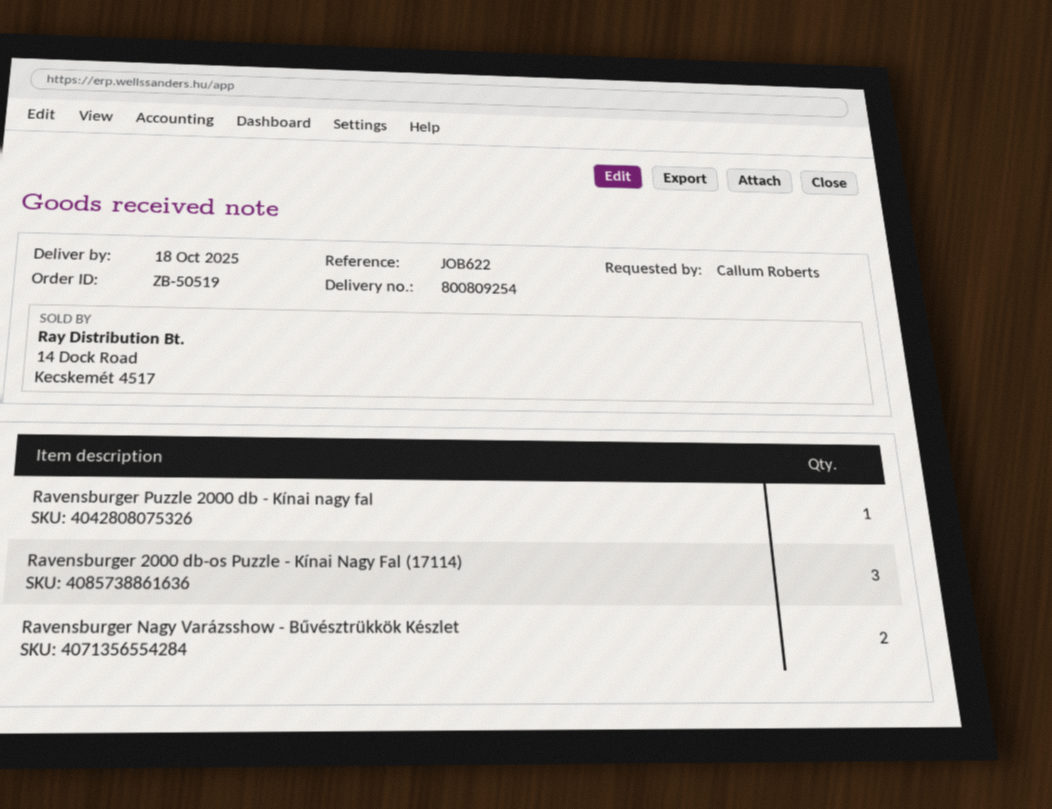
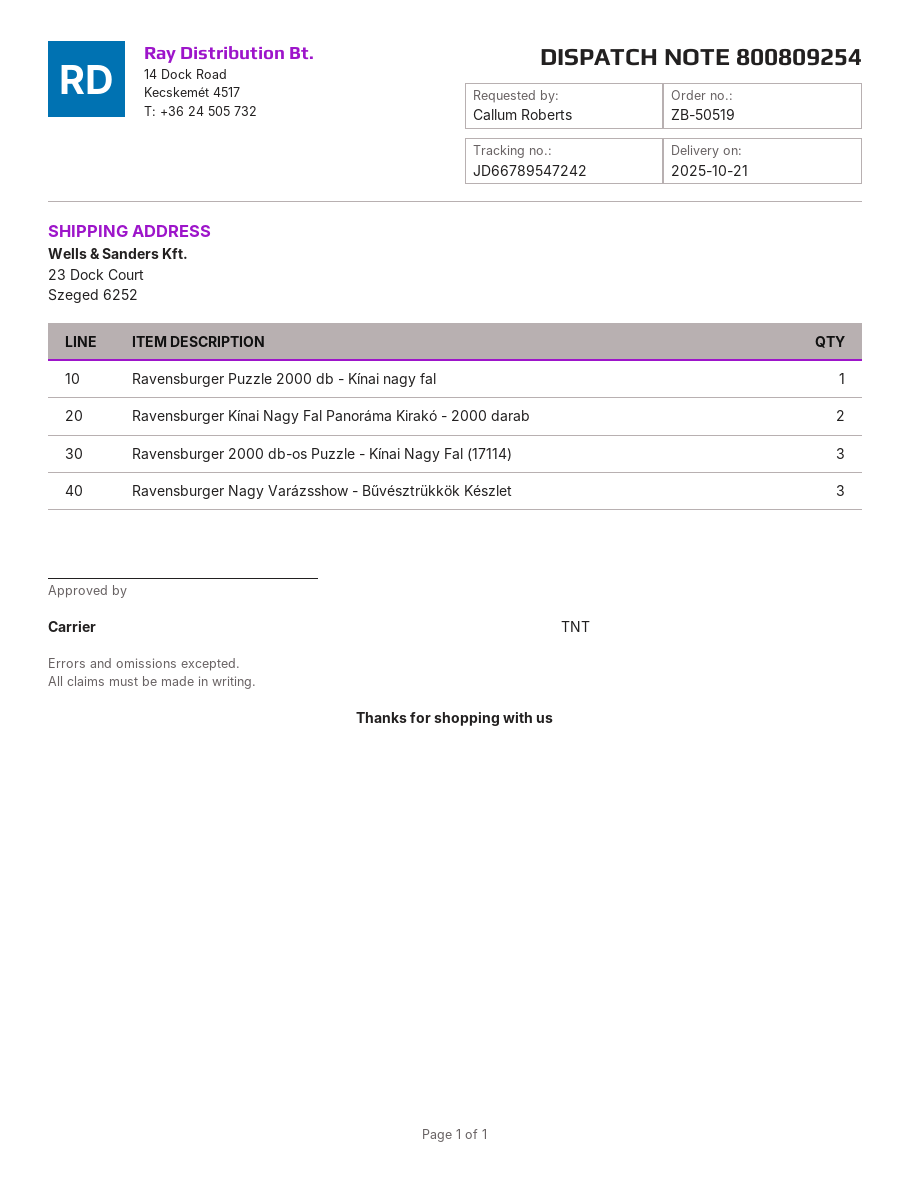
delivery date: 2025-10-18 -> 2025-10-21
Ravensburger Nagy Varázsshow - Bűvésztrükkök Készlet: 2 -> 3
Ravensburger Kínai Nagy Fal Panoráma Kirakó - 2000 darab: none -> 2

